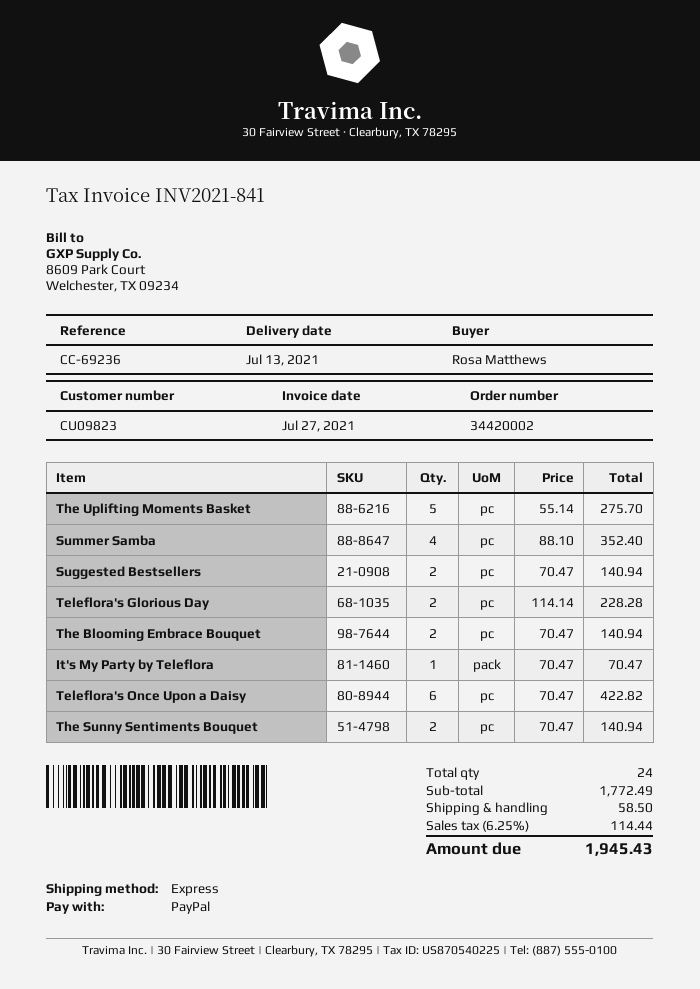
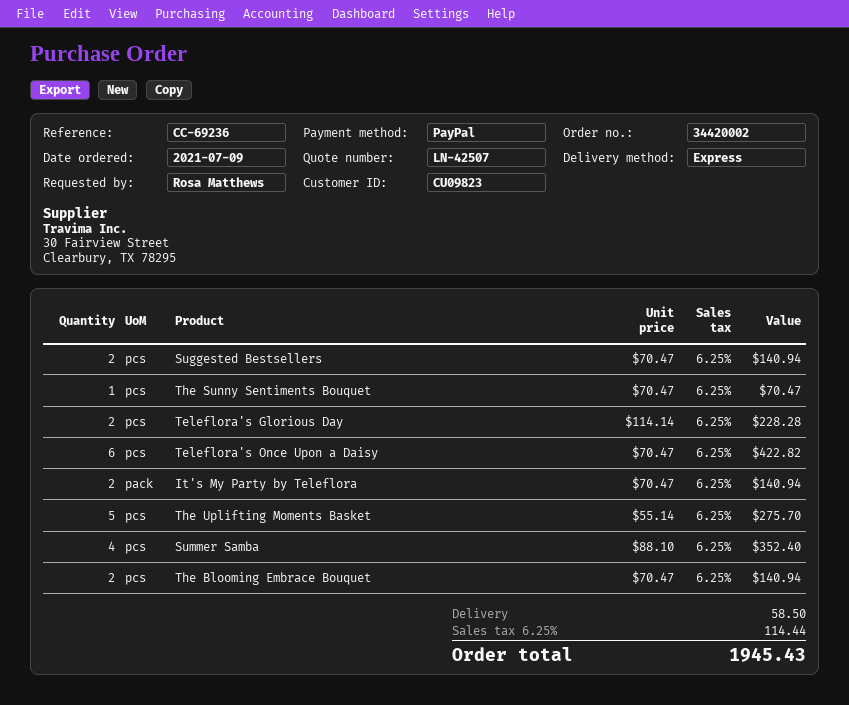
It's My Party by Teleflora: 1 x 70.47 = 70.47 -> 2 x 70.47 = 140.94
The Sunny Sentiments Bouquet: 2 x 70.47 = 140.94 -> 1 x 70.47 = 70.47

